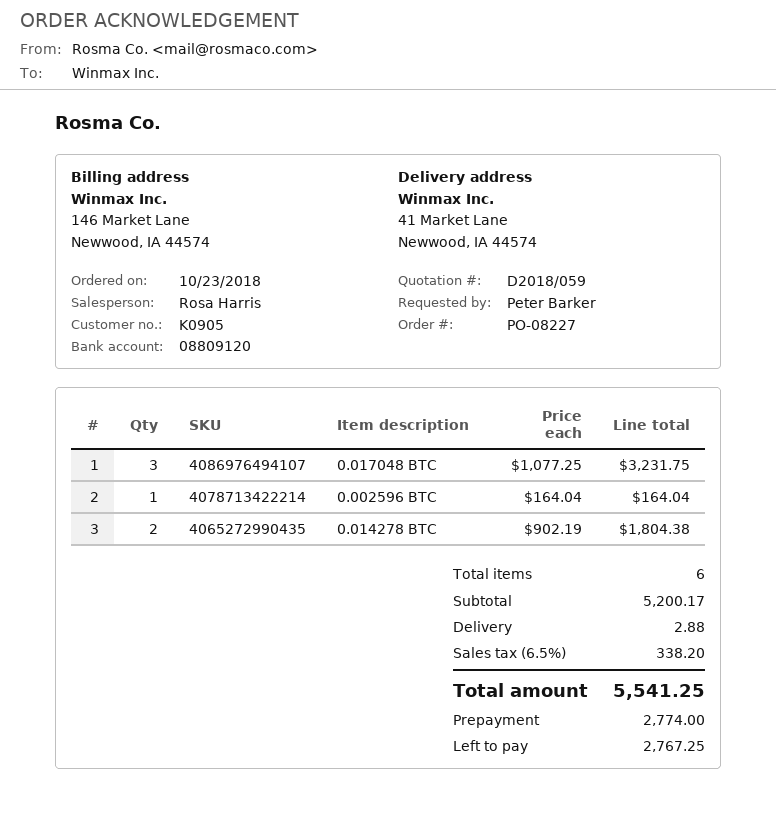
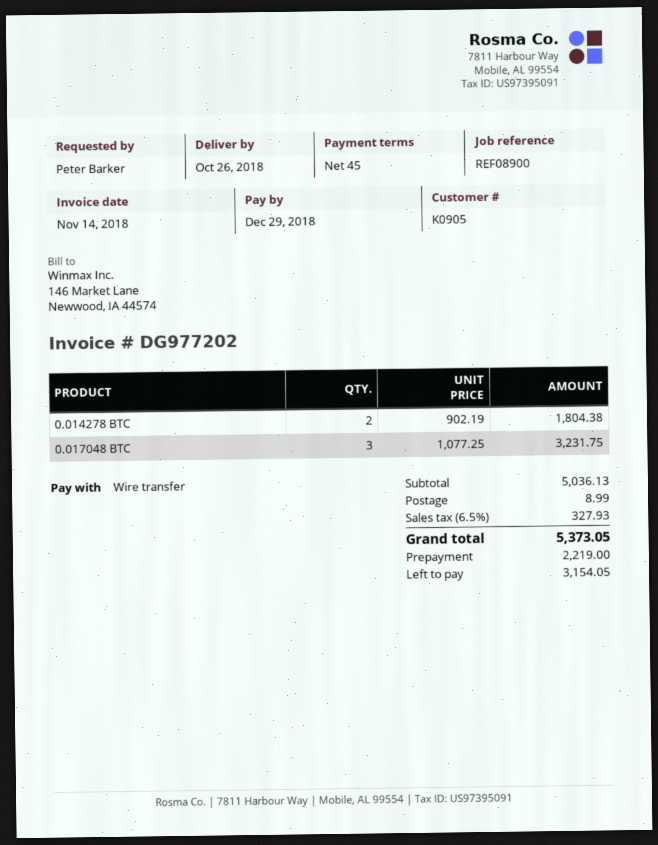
0.002596 BTC: 1 x 164.04 = 164.04 -> none
subtotal: 5200.17 -> 5036.13
shipping: 2.88 -> 8.99
tax: 6.5% = 338.20 -> 6.5% = 327.93
total: 5541.25 -> 5373.05
deposit: 2774.00 -> 2219.00
balance: 2767.25 -> 3154.05

